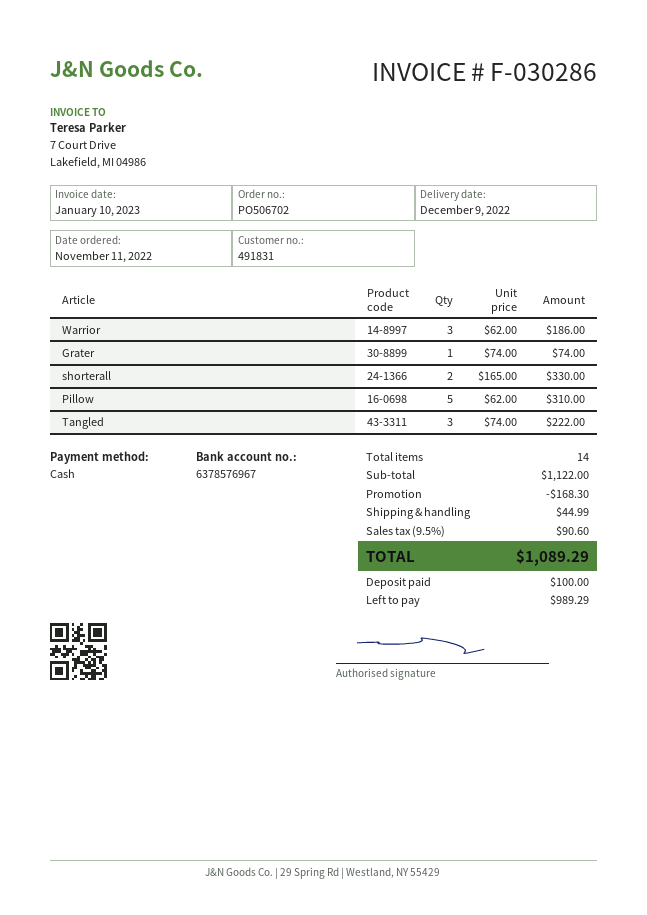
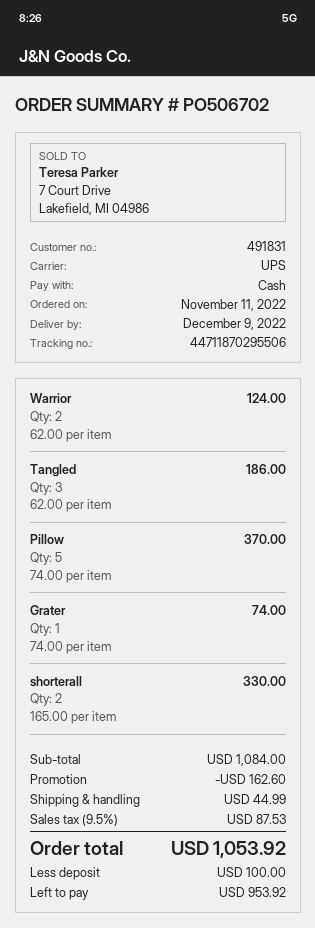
Warrior: 3 x 62.00 = 186.00 -> 2 x 62.00 = 124.00
Pillow: 5 x 62.00 = 310.00 -> 5 x 74.00 = 370.00
Tangled: 3 x 74.00 = 222.00 -> 3 x 62.00 = 186.00
subtotal: 1122.00 -> 1084.00
discount: 168.30 -> 162.60
tax: 9.5% = 90.60 -> 9.5% = 87.53
total: 1089.29 -> 1053.92
balance: 989.29 -> 953.92

